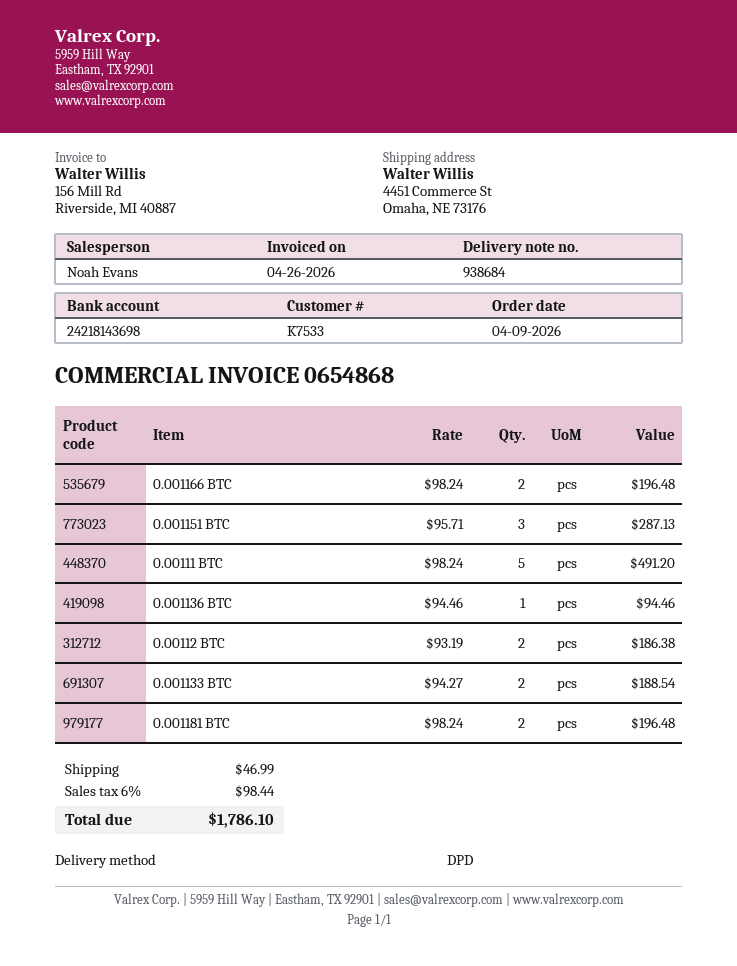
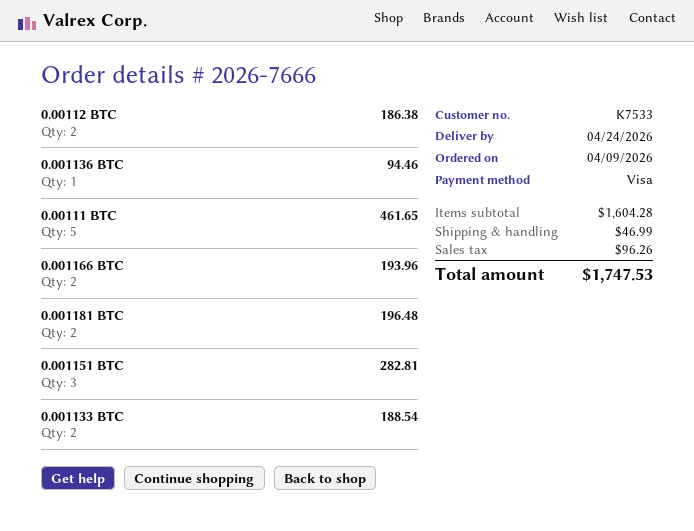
0.001166 BTC: 2 for 196.48 -> 2 for 193.96
0.001151 BTC: 3 for 287.13 -> 3 for 282.81
0.00111 BTC: 5 for 491.20 -> 5 for 461.65
tax: 98.44 -> 96.26
total: 1786.10 -> 1747.53

